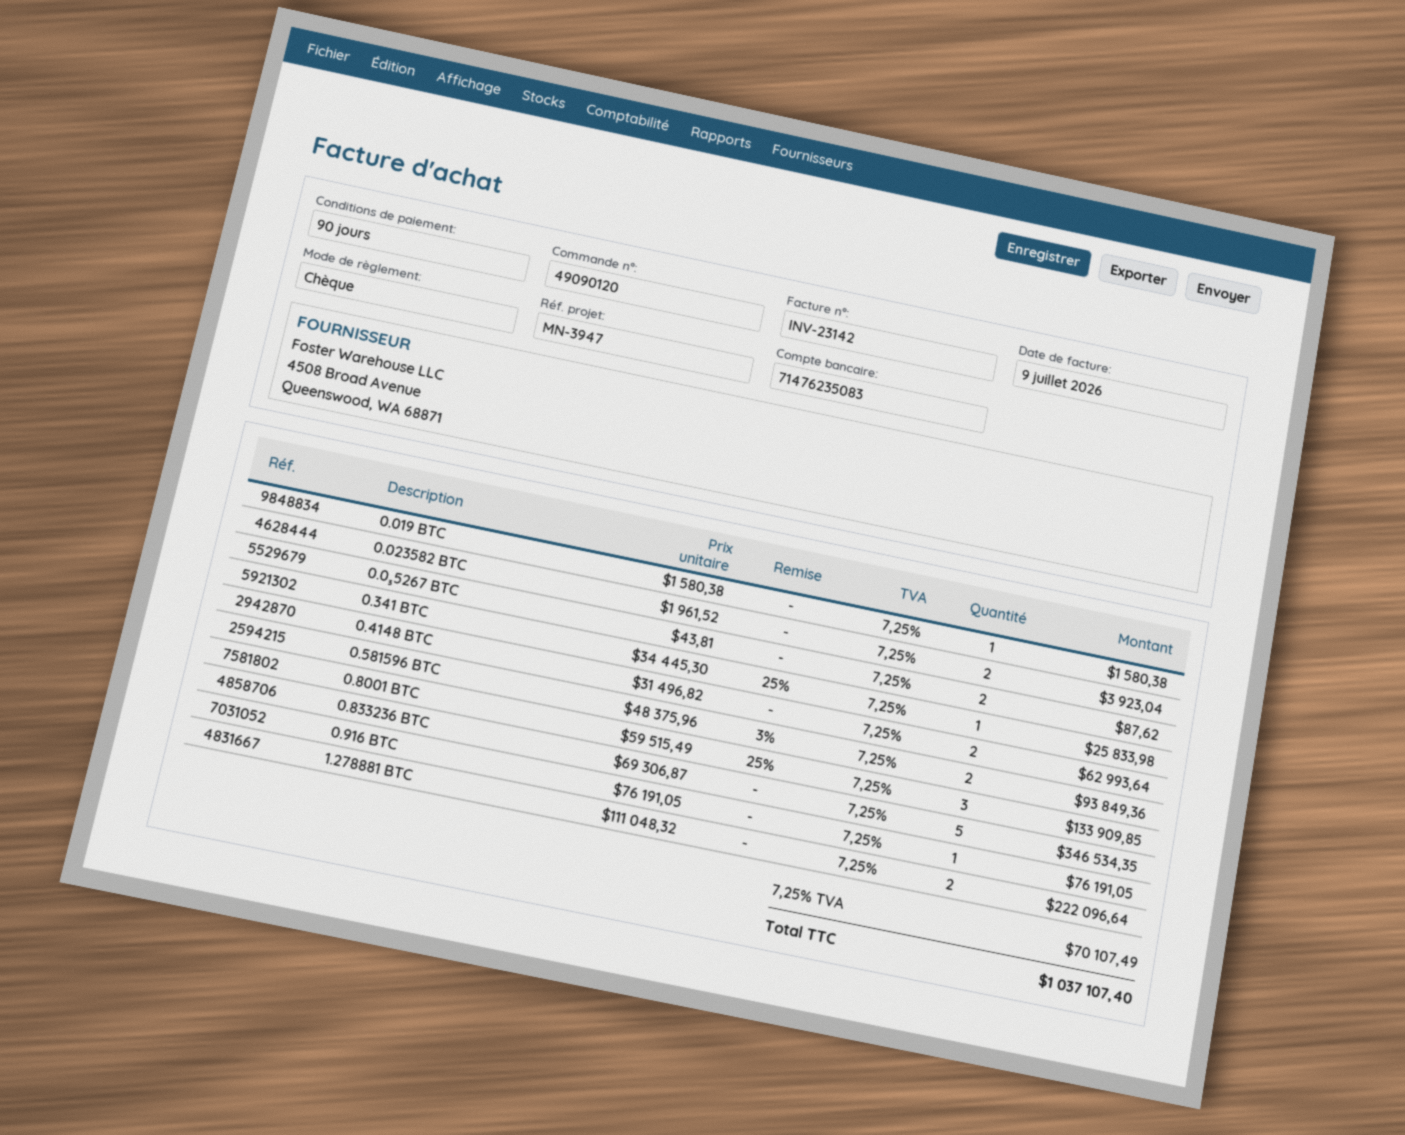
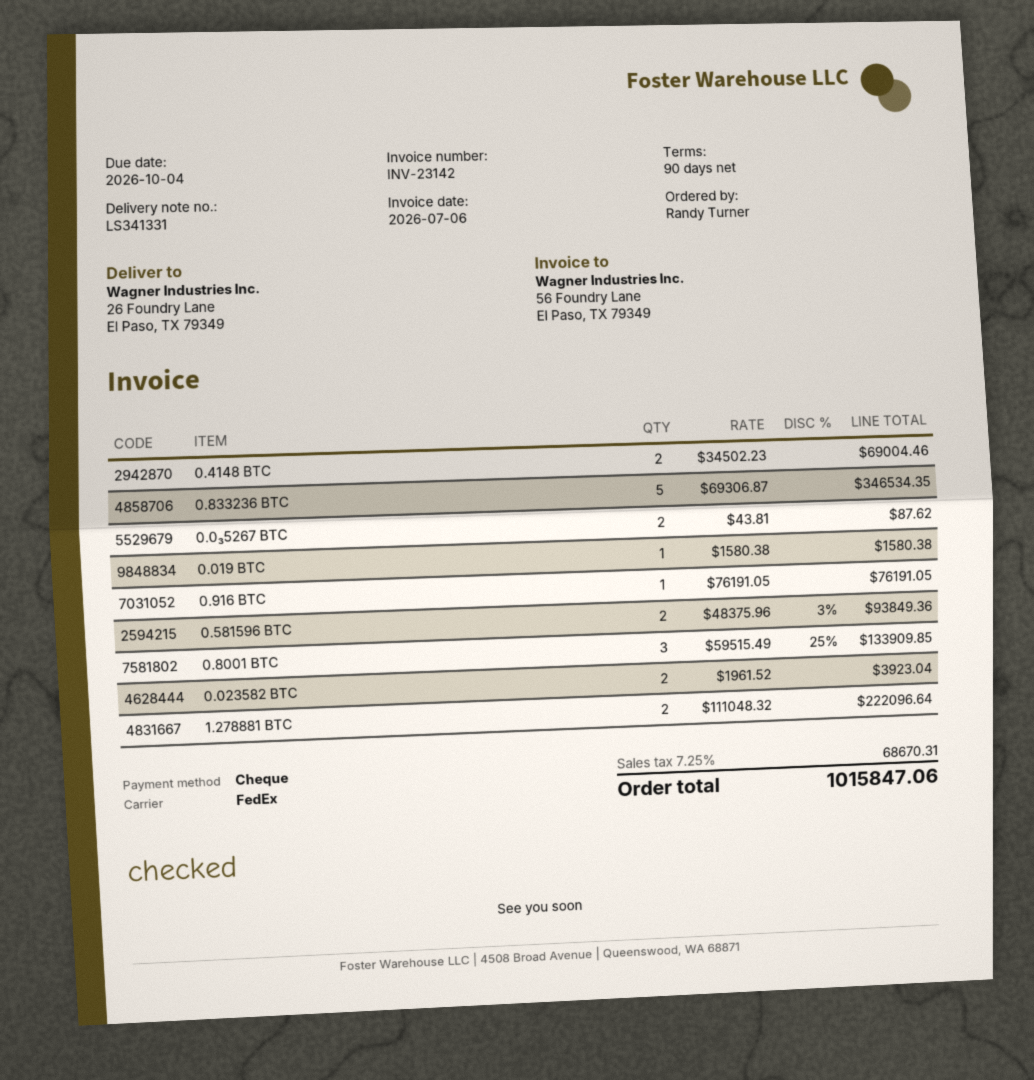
invoice date: 2026-07-09 -> 2026-07-06
0.341 BTC: 1 x 34445.30 - 25% = 25833.98 -> none
0.4148 BTC: 2 x 31496.82 = 62993.64 -> 2 x 34502.23 = 69004.46
tax: 7.25% = 70107.49 -> 7.25% = 68670.31
total: 1037107.40 -> 1015847.06

